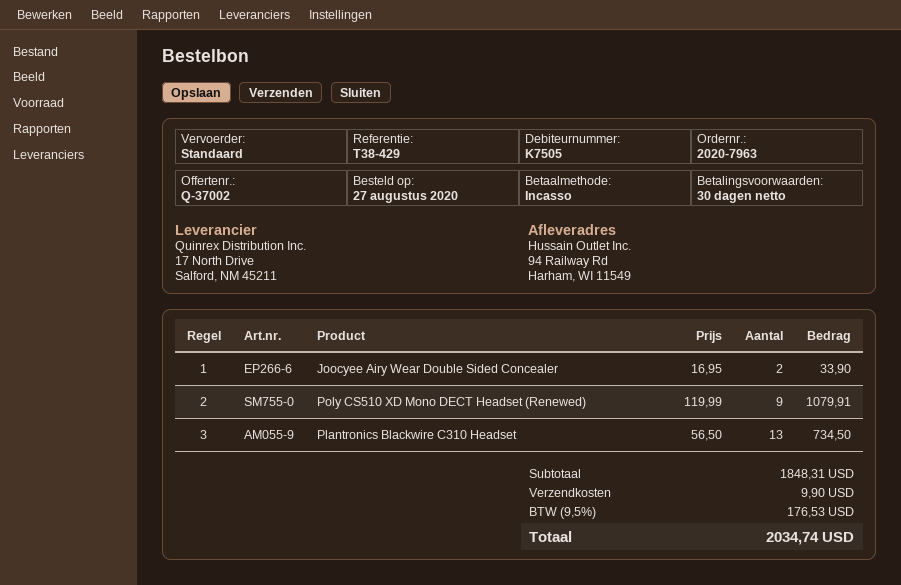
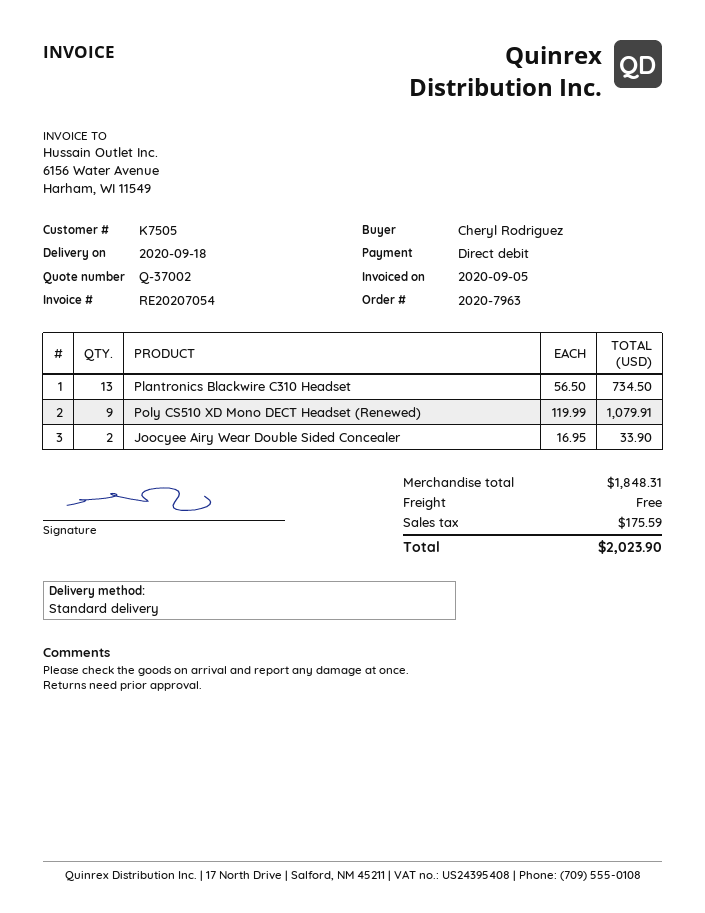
shipping: 9.90 -> 0.00
tax: 176.53 -> 175.59
total: 2034.74 -> 2023.90

